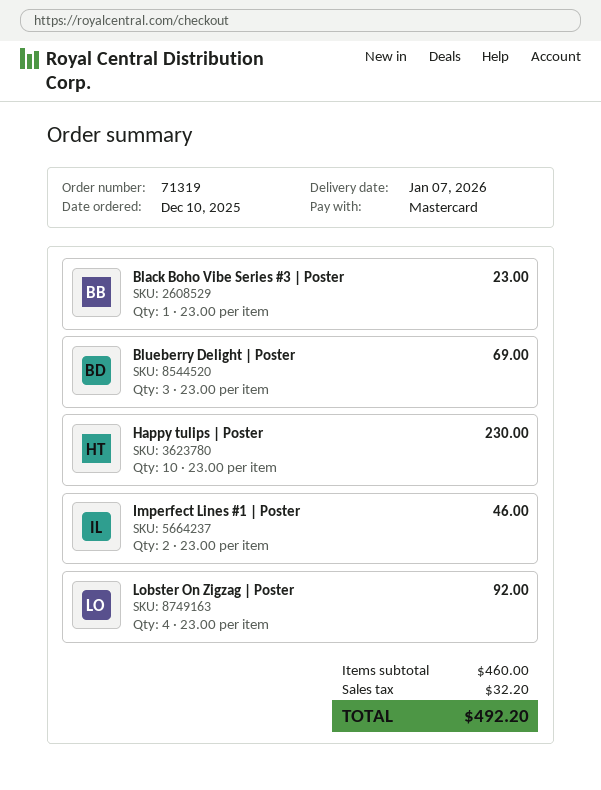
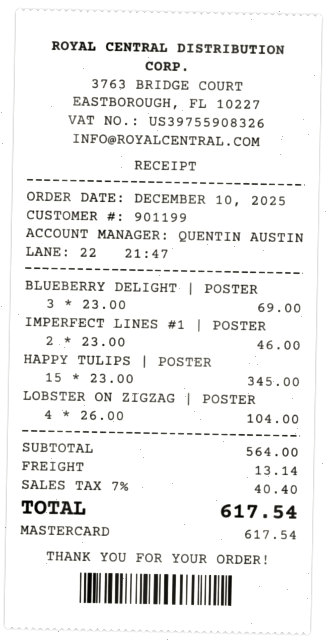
Black Boho Vibe Series #3 | Poster: 1 x 23.00 = 23.00 -> none
Happy tulips | Poster: 10 x 23.00 = 230.00 -> 15 x 23.00 = 345.00
Lobster On Zigzag | Poster: 4 x 23.00 = 92.00 -> 4 x 26.00 = 104.00
subtotal: 460.00 -> 564.00
shipping: none -> 13.14
tax: 32.20 -> 40.40
total: 492.20 -> 617.54

